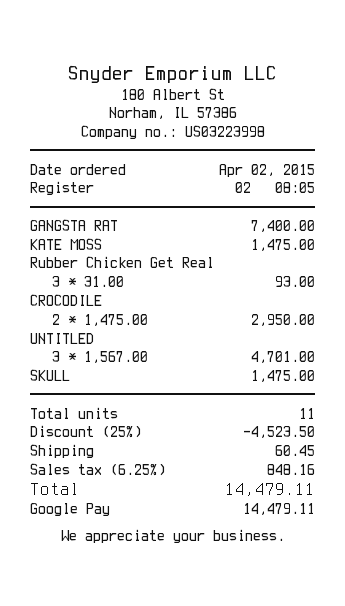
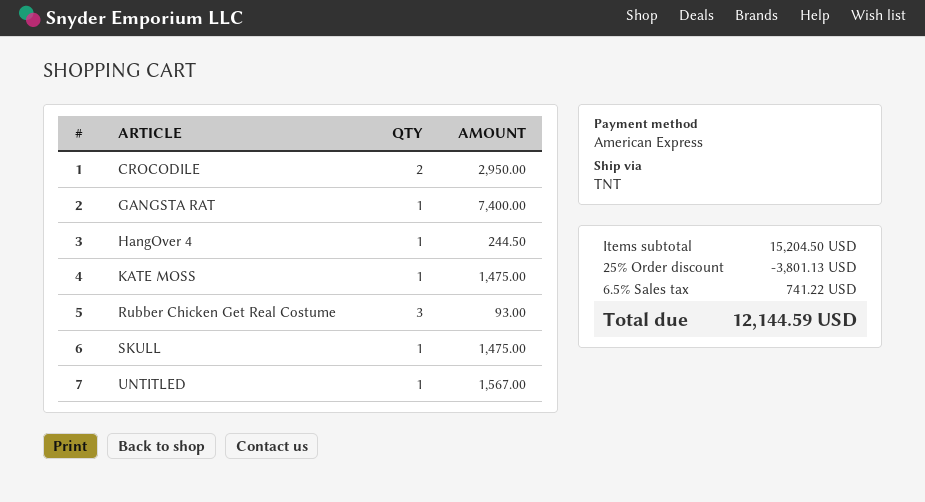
payment method: Google Pay -> American Express
UNTITLED: 3 for 4701.00 -> 1 for 1567.00
HangOver 4: none -> 1 for 244.50
discount: 25% = 4523.50 -> 25% = 3801.13
shipping: 60.45 -> none
tax: 6.25% = 848.16 -> 6.5% = 741.22
total: 14479.11 -> 12144.59

